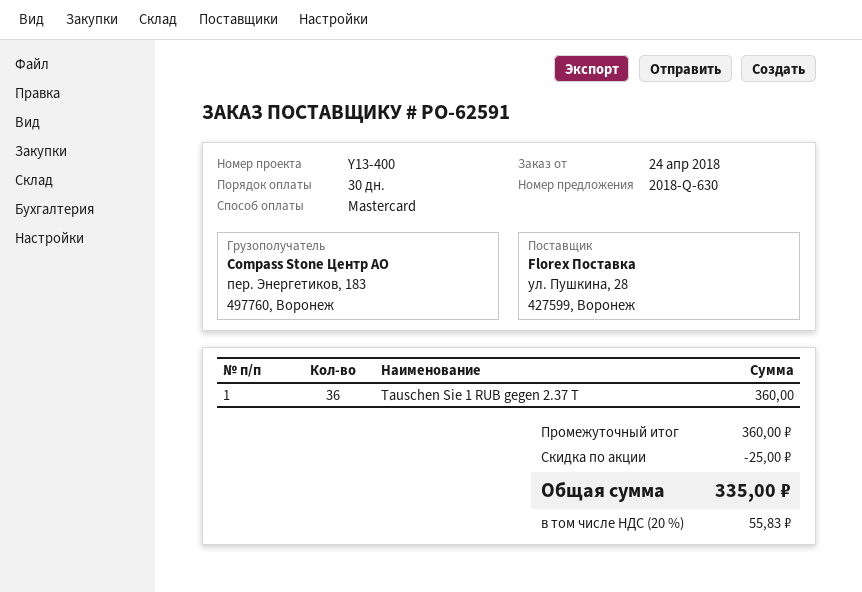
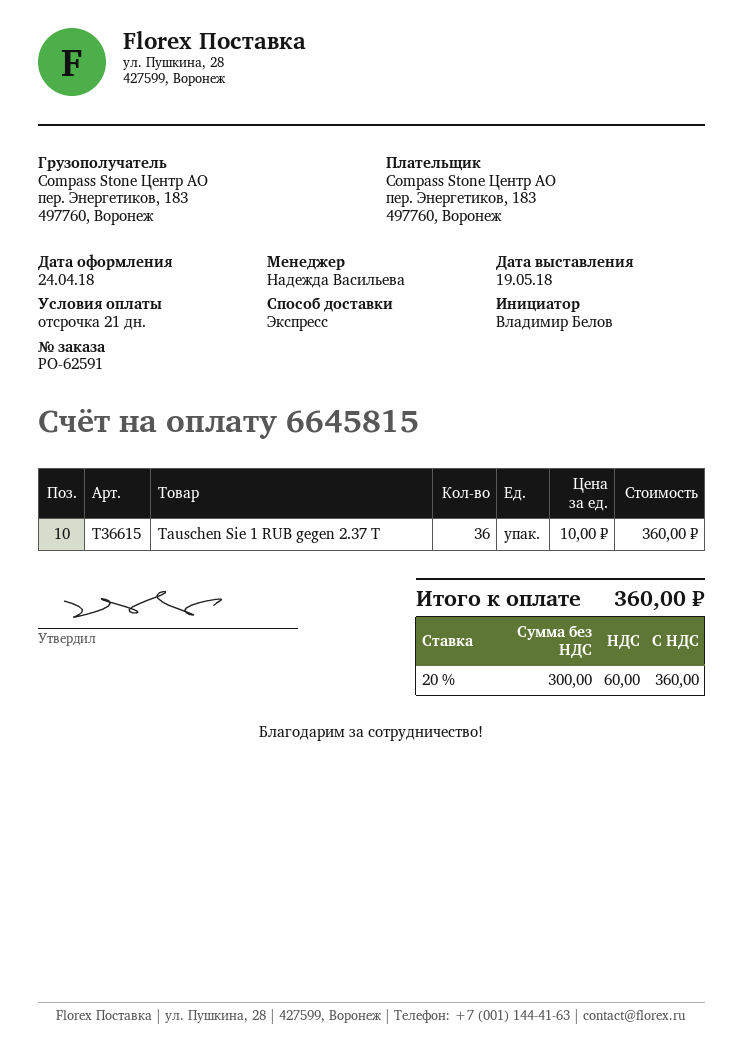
payment terms: 30 days -> 21 days
discount: 25.00 -> none
tax: 20% = 55.83 -> 20% = 60.00
total: 335.00 -> 360.00

